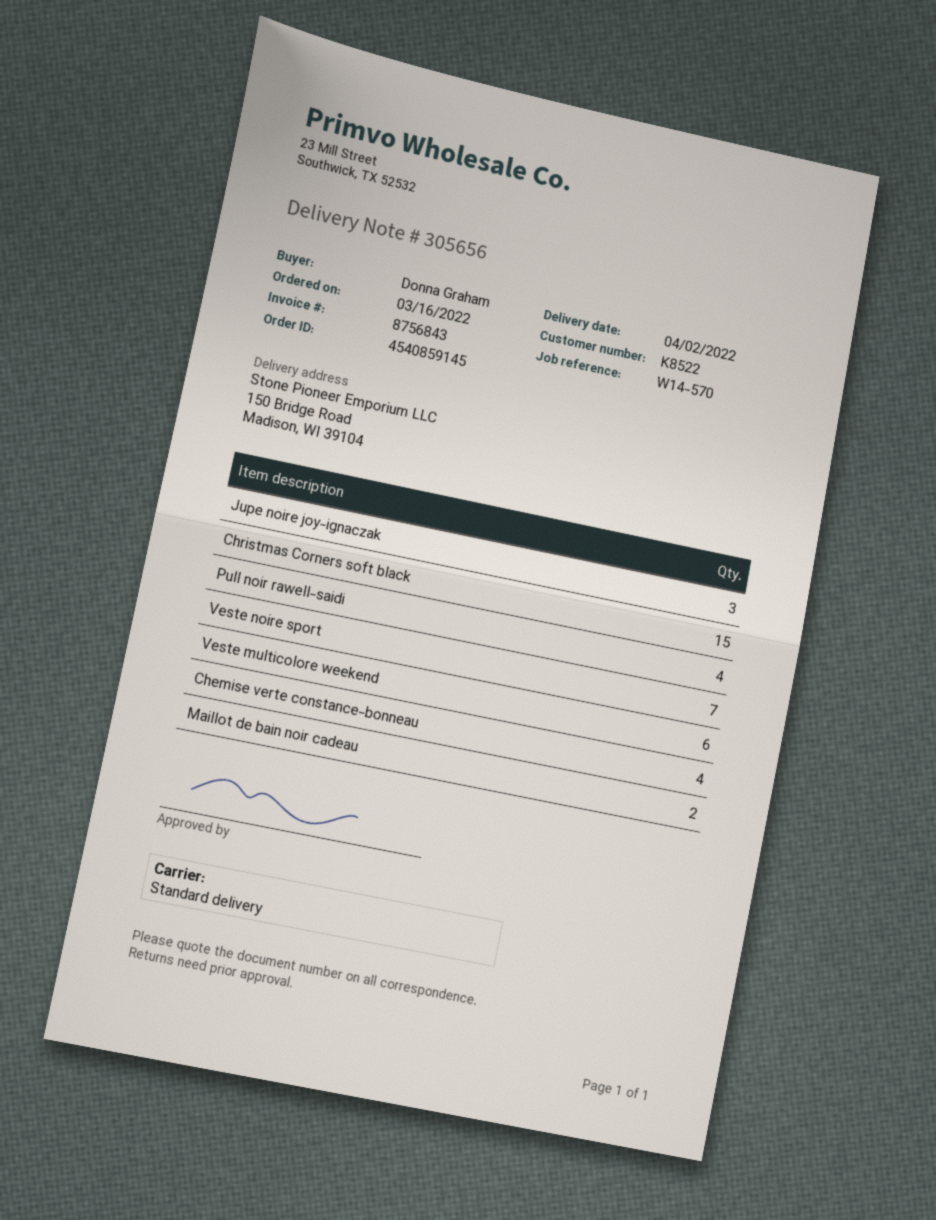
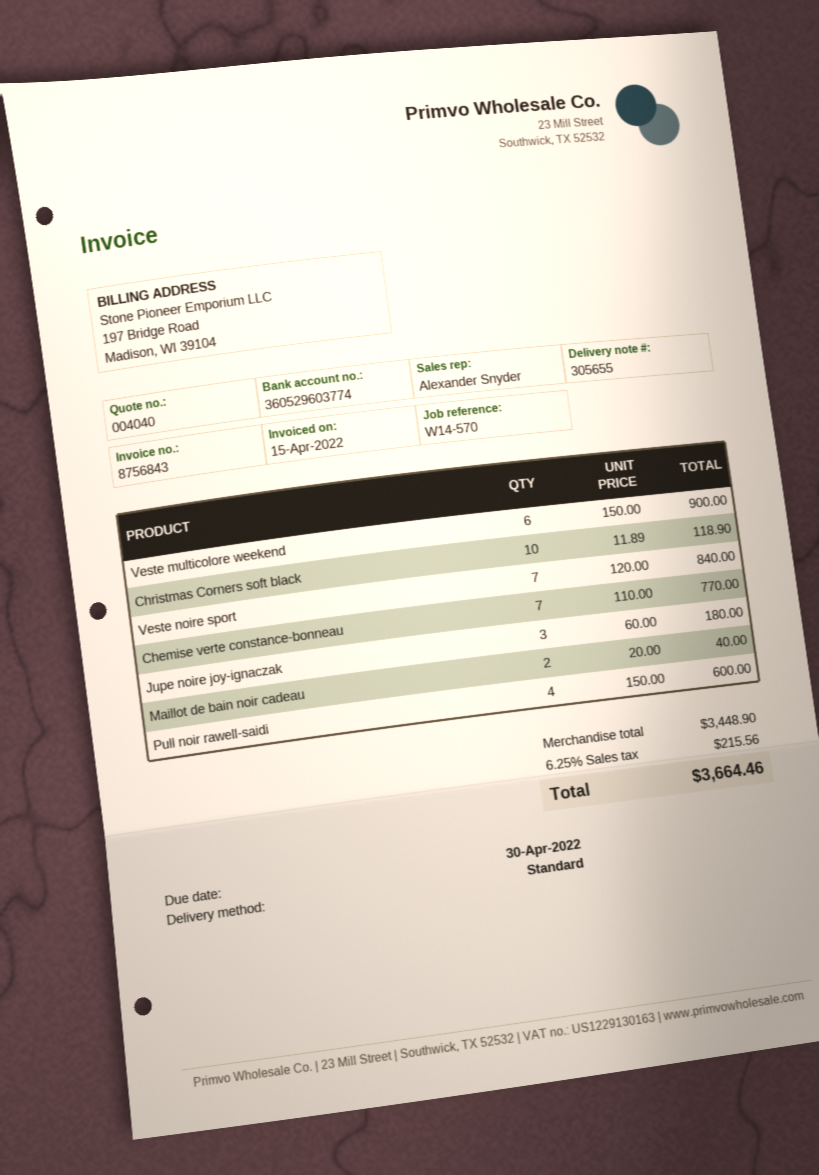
delivery note number: 305656 -> 305655
Christmas Corners soft black: 15 -> 10
Chemise verte constance-bonneau: 4 -> 7

